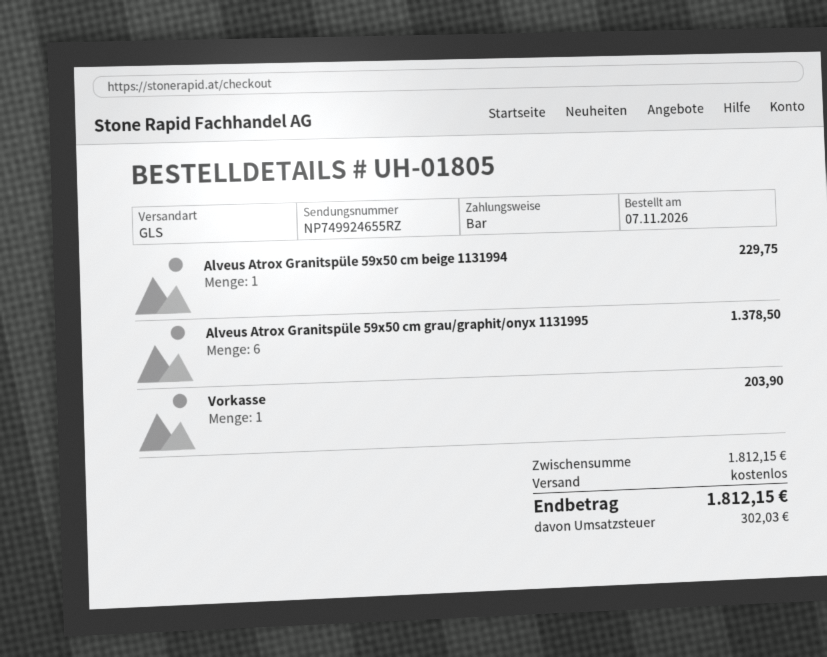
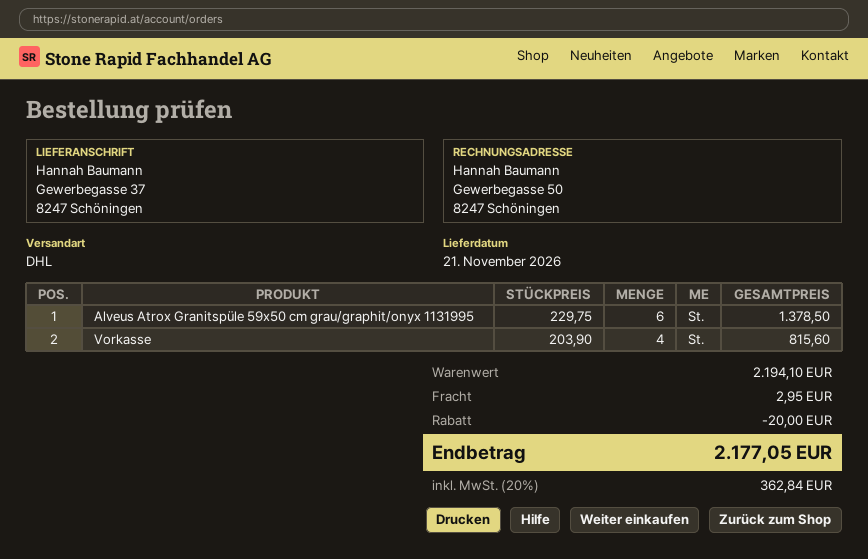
shipping method: GLS -> DHL
Alveus Atrox Granitspüle 59x50 cm beige 1131994: 1 for 229.75 -> none
Vorkasse: 1 for 203.90 -> 4 for 815.60
subtotal: 1812.15 -> 2194.10
discount: none -> 20.00
shipping: 0.00 -> 2.95
tax: 302.03 -> 362.84
total: 1812.15 -> 2177.05

